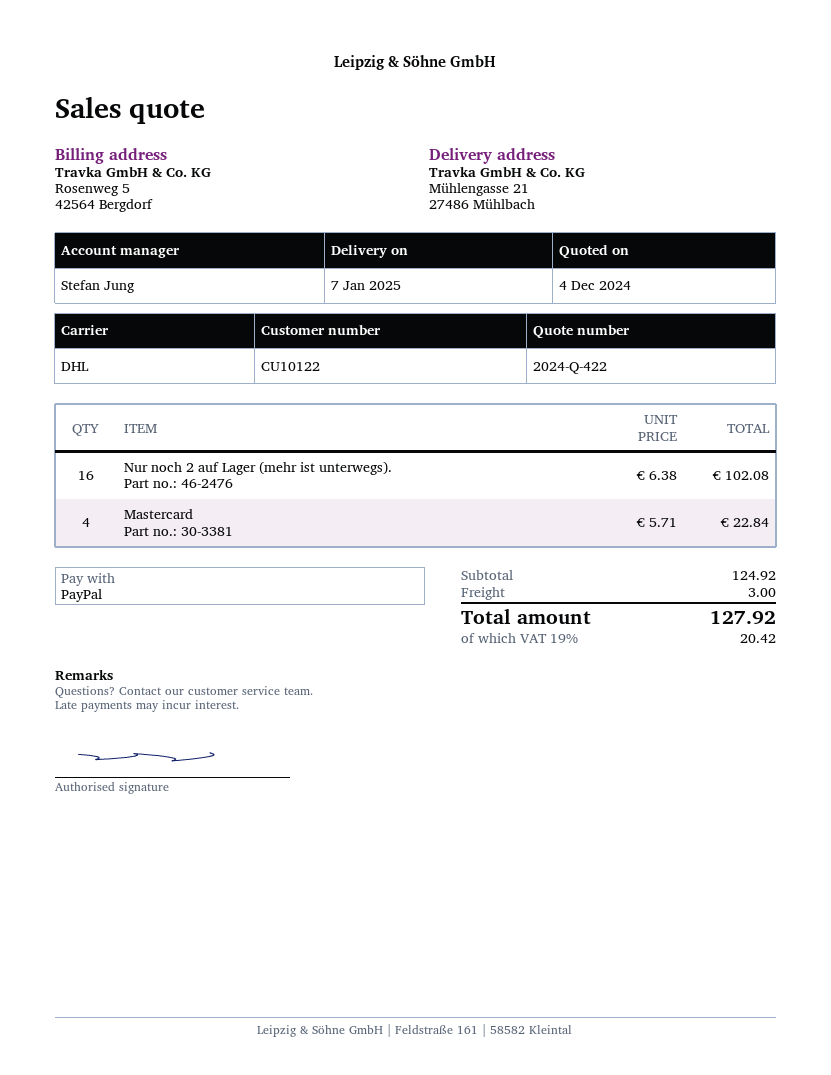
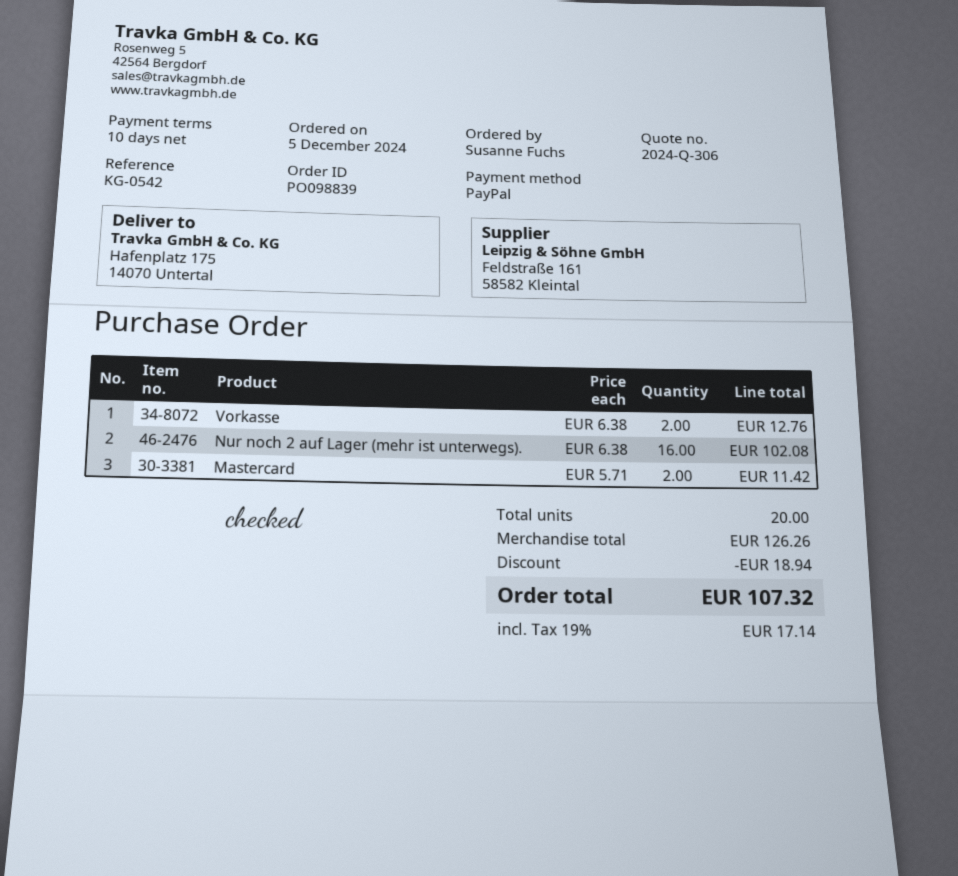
quote number: 2024-Q-422 -> 2024-Q-306
ship to: Mühlengasse 21, 27486 Mühlbach -> Hafenplatz 175, 14070 Untertal
Mastercard: 4 x 5.71 = 22.84 -> 2 x 5.71 = 11.42
Vorkasse: none -> 2 x 6.38 = 12.76
subtotal: 124.92 -> 126.26
discount: none -> 18.94
shipping: 3.00 -> none
tax: 19% = 20.42 -> 19% = 17.14
total: 127.92 -> 107.32

